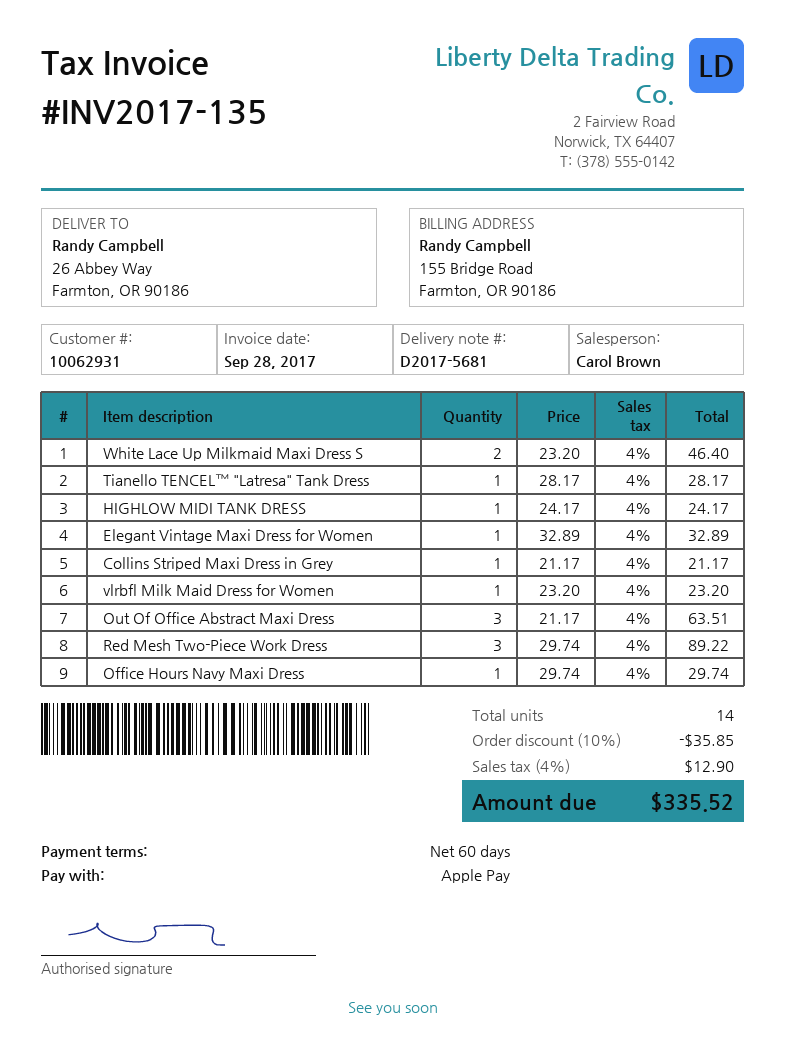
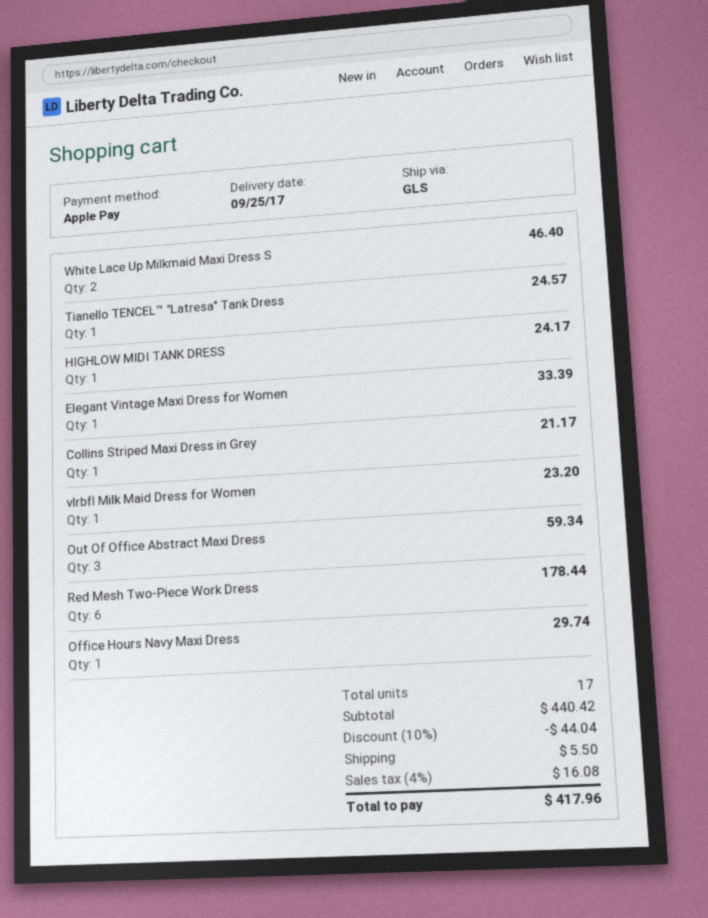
Tianello TENCEL™ "Latresa" Tank Dress: 1 for 28.17 -> 1 for 24.57
Elegant Vintage Maxi Dress for Women: 1 for 32.89 -> 1 for 33.39
Out Of Office Abstract Maxi Dress: 3 for 63.51 -> 3 for 59.34
Red Mesh Two-Piece Work Dress: 3 for 89.22 -> 6 for 178.44
total quantity: 14 -> 17
discount: 10% = 35.85 -> 10% = 44.04
shipping: none -> 5.50
tax: 4% = 12.90 -> 4% = 16.08
total: 335.52 -> 417.96

